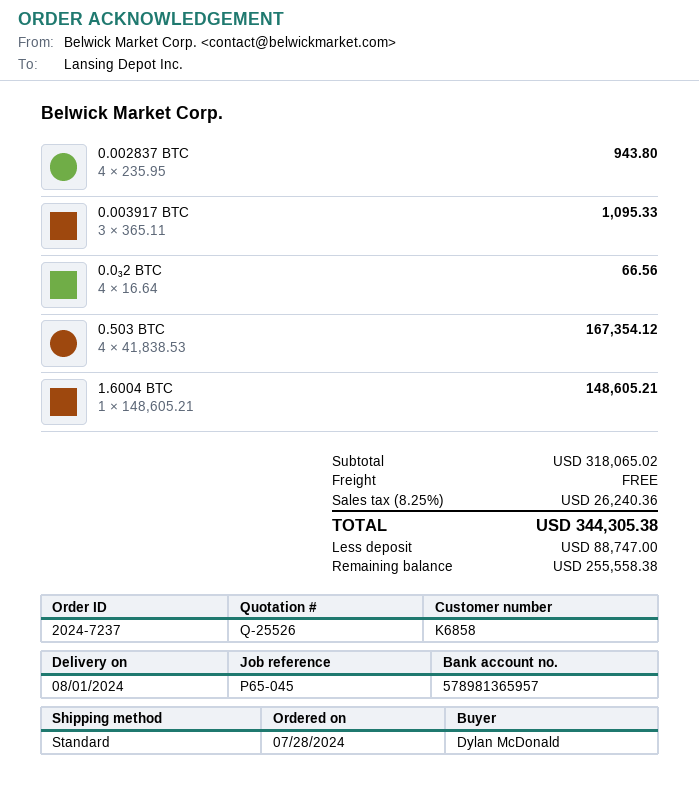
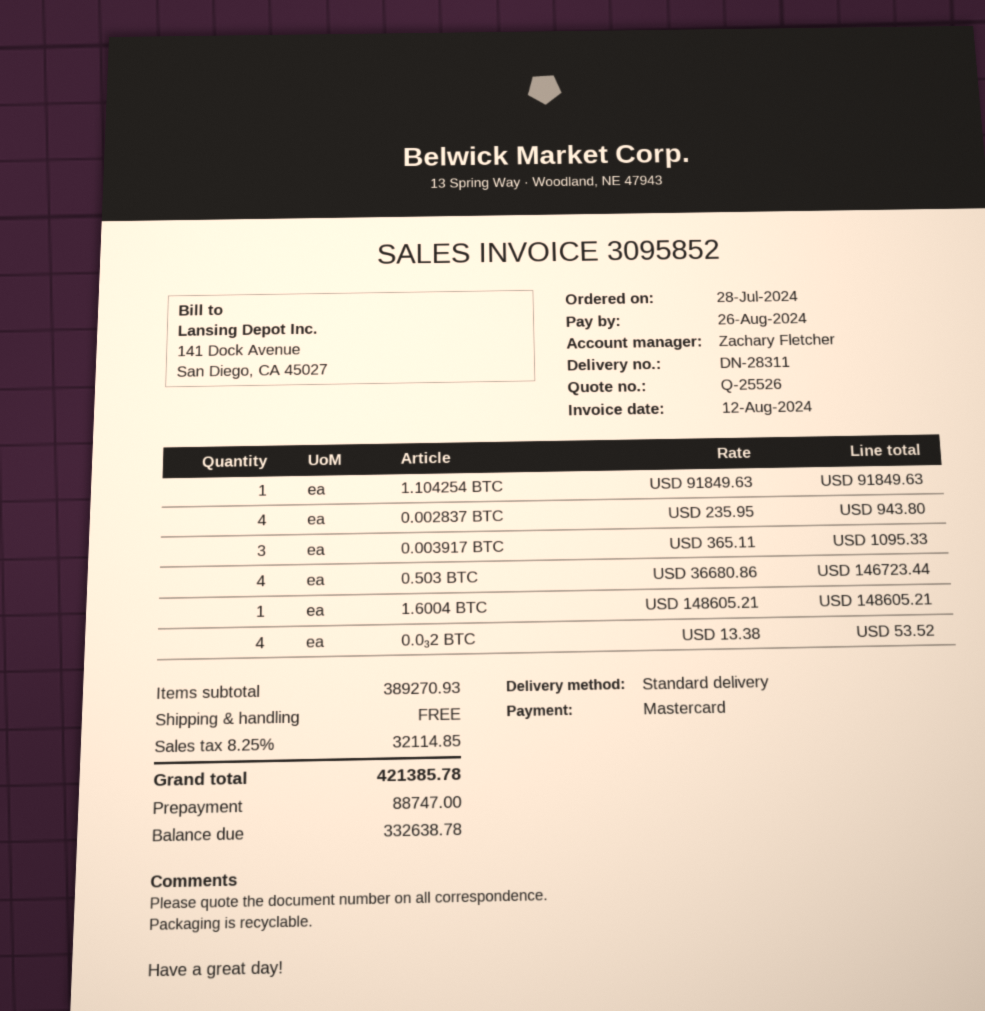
0.0₃2 BTC: 4 x 16.64 = 66.56 -> 4 x 13.38 = 53.52
0.503 BTC: 4 x 41838.53 = 167354.12 -> 4 x 36680.86 = 146723.44
1.104254 BTC: none -> 1 x 91849.63 = 91849.63
subtotal: 318065.02 -> 389270.93
tax: 8.25% = 26240.36 -> 8.25% = 32114.85
total: 344305.38 -> 421385.78
balance: 255558.38 -> 332638.78

